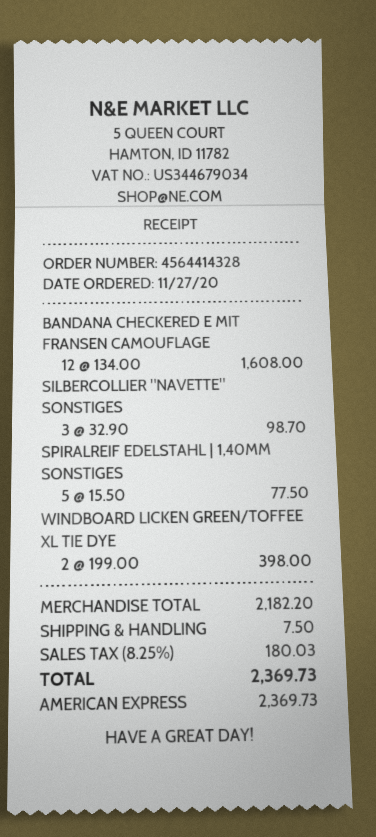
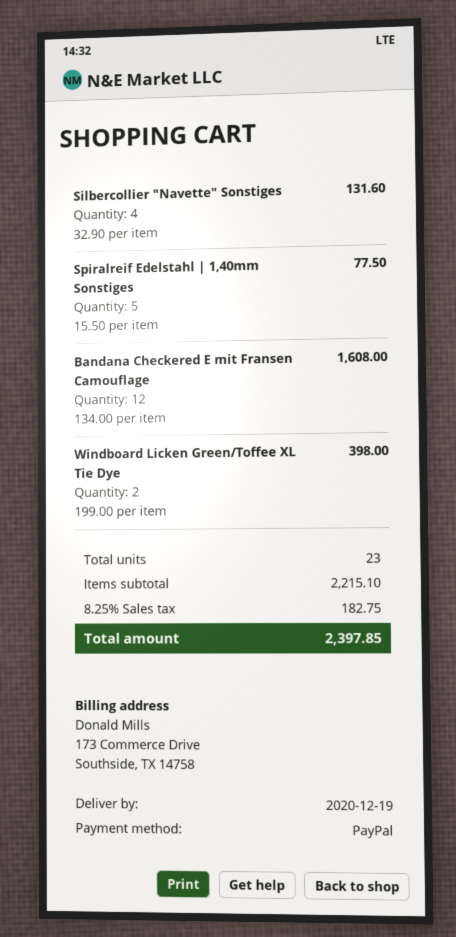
payment method: American Express -> PayPal
SILBERCOLLIER "NAVETTE" SONSTIGES: 3 x 32.90 = 98.70 -> 4 x 32.90 = 131.60
subtotal: 2182.20 -> 2215.10
shipping: 7.50 -> none
tax: 8.25% = 180.03 -> 8.25% = 182.75
total: 2369.73 -> 2397.85

